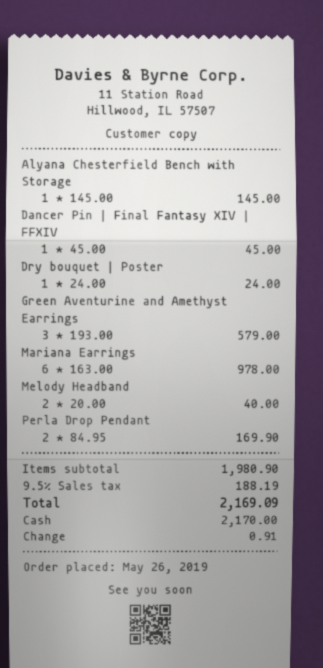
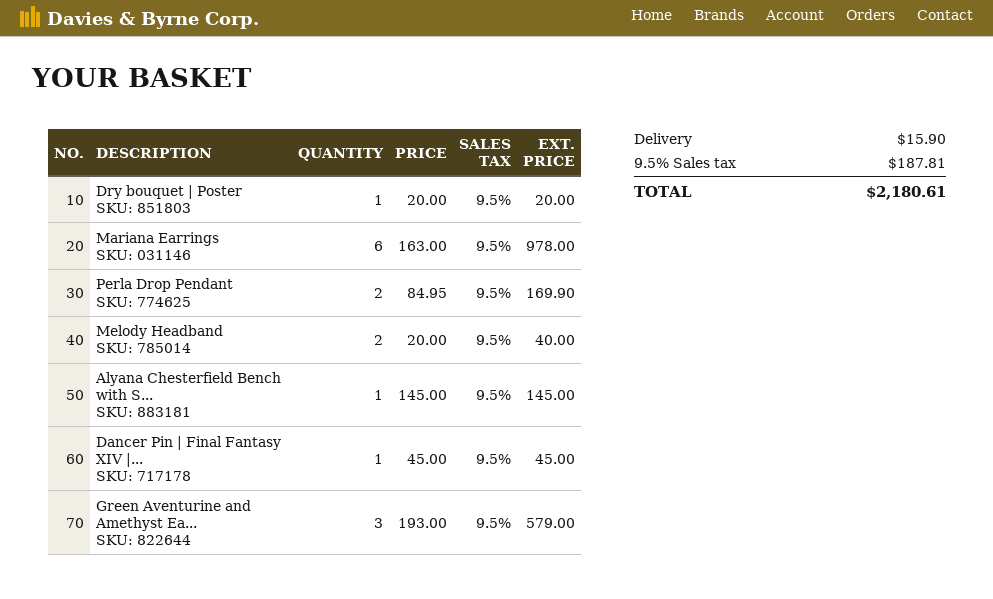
Dry bouquet | Poster: 1 x 24.00 = 24.00 -> 1 x 20.00 = 20.00
shipping: none -> 15.90
tax: 9.5% = 188.19 -> 9.5% = 187.81
total: 2169.09 -> 2180.61

